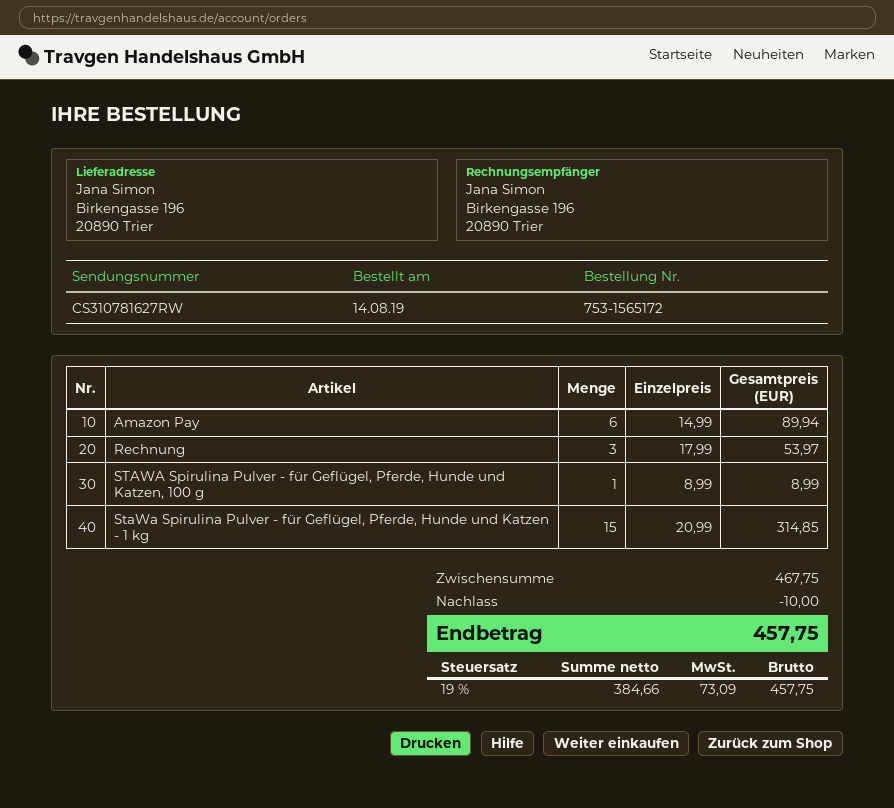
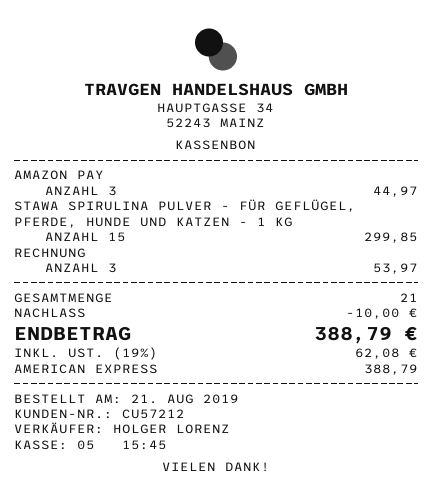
order date: 2019-08-14 -> 2019-08-21
Amazon Pay: 6 for 89.94 -> 3 for 44.97
STAWA Spirulina Pulver - für Geflügel, Pferde, Hunde und Katzen, 100 g: 1 for 8.99 -> none
StaWa Spirulina Pulver - für Geflügel, Pferde, Hunde und Katzen - 1 kg: 15 for 314.85 -> 15 for 299.85
tax: 19% = 73.09 -> 19% = 62.08
total: 457.75 -> 388.79

